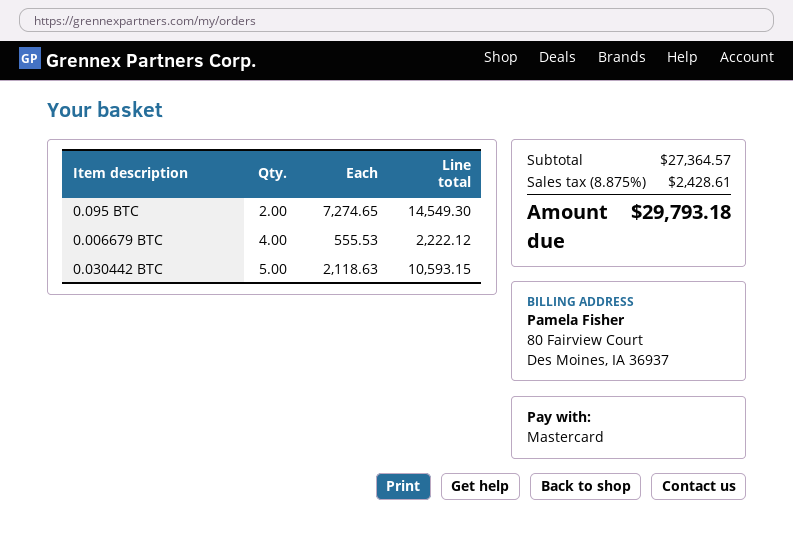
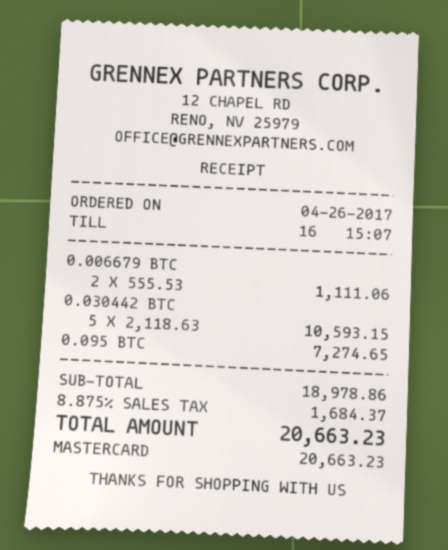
0.095 BTC: 2 x 7274.65 = 14549.30 -> 1 x 7274.65 = 7274.65
0.006679 BTC: 4 x 555.53 = 2222.12 -> 2 x 555.53 = 1111.06
subtotal: 27364.57 -> 18978.86
tax: 8.875% = 2428.61 -> 8.875% = 1684.37
total: 29793.18 -> 20663.23

